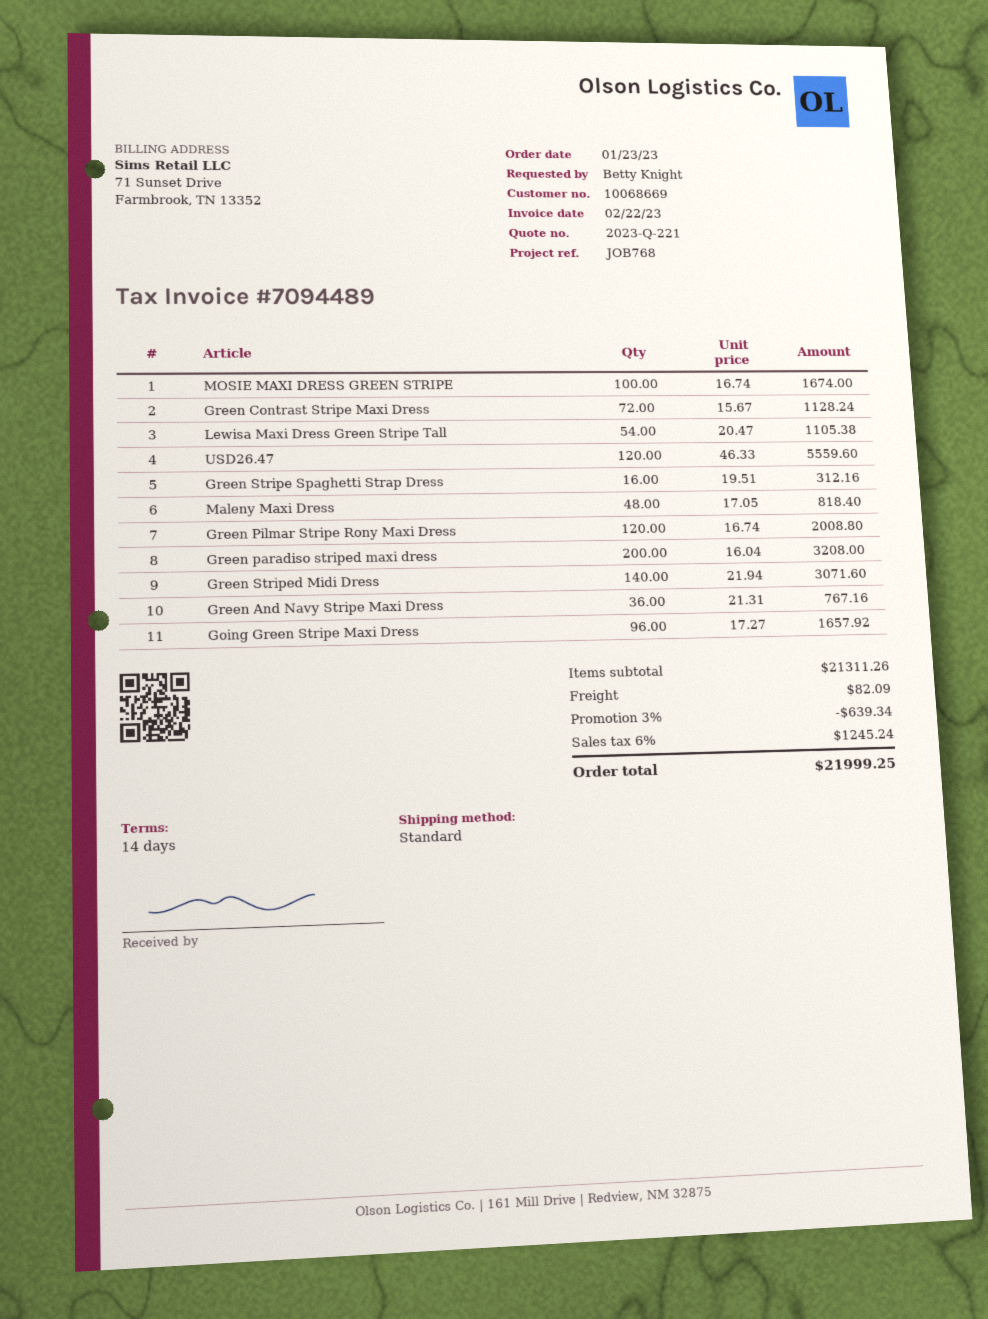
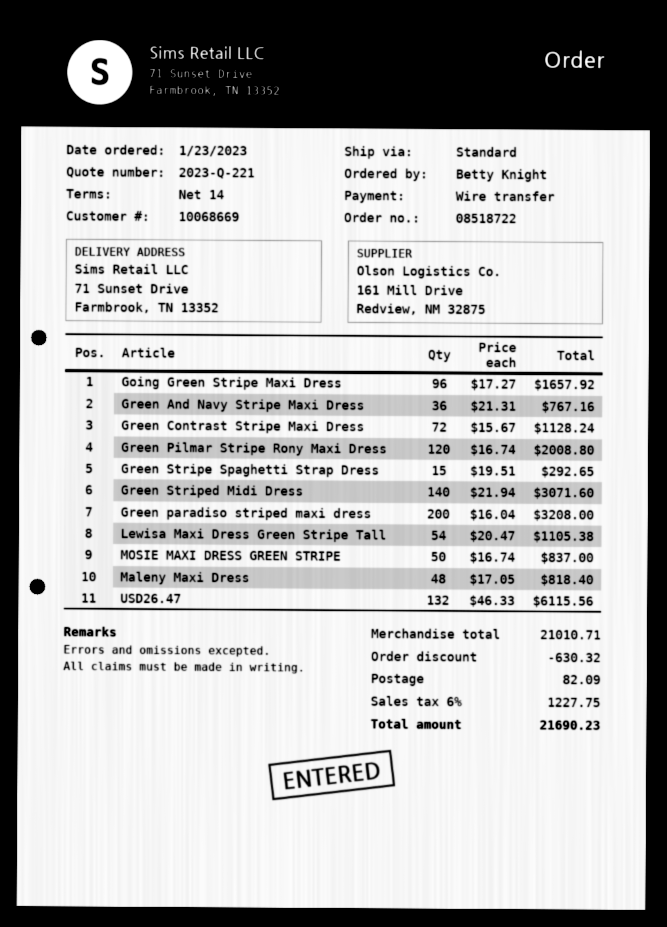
MOSIE MAXI DRESS GREEN STRIPE: 100 x 16.74 = 1674.00 -> 50 x 16.74 = 837.00
USD26.47: 120 x 46.33 = 5559.60 -> 132 x 46.33 = 6115.56
Green Stripe Spaghetti Strap Dress: 16 x 19.51 = 312.16 -> 15 x 19.51 = 292.65
subtotal: 21311.26 -> 21010.71
discount: 639.34 -> 630.32
tax: 6% = 1245.24 -> 6% = 1227.75
total: 21999.25 -> 21690.23

